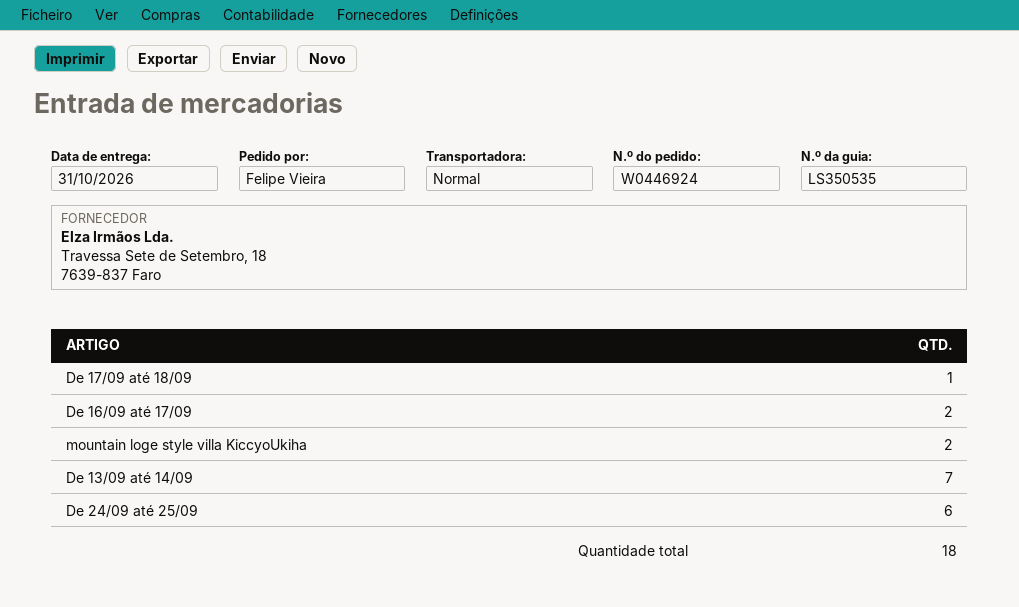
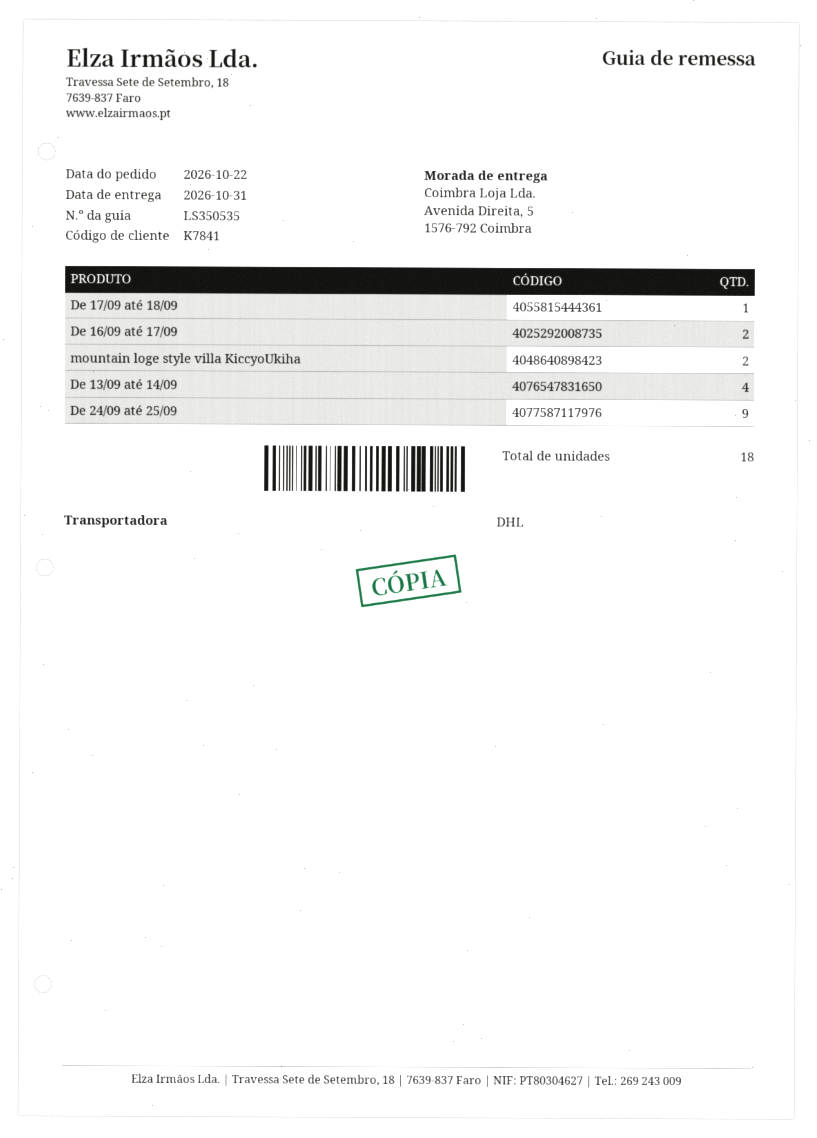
shipping method: standard -> DHL
De 13/09 até 14/09: 7 -> 4
De 24/09 até 25/09: 6 -> 9

